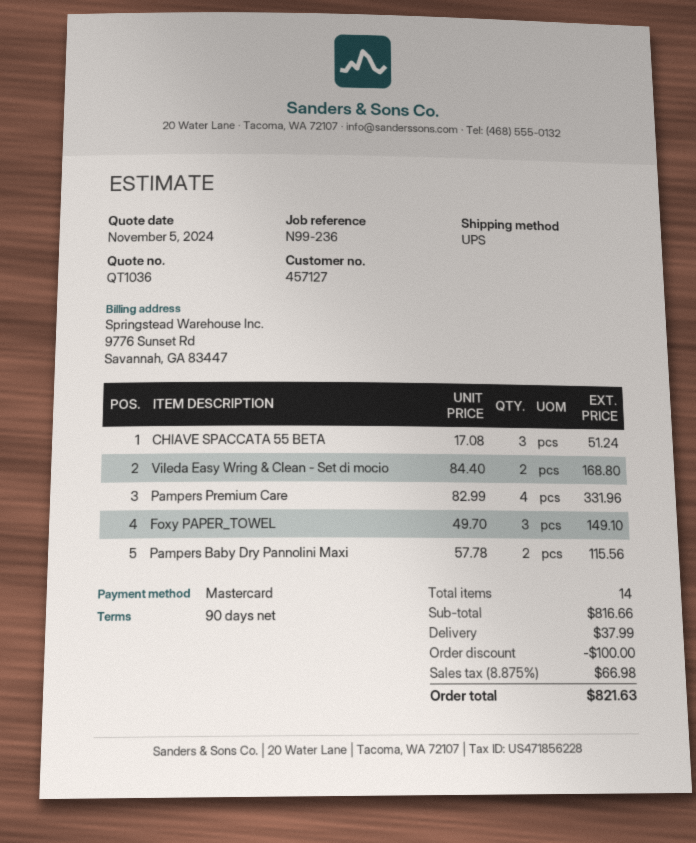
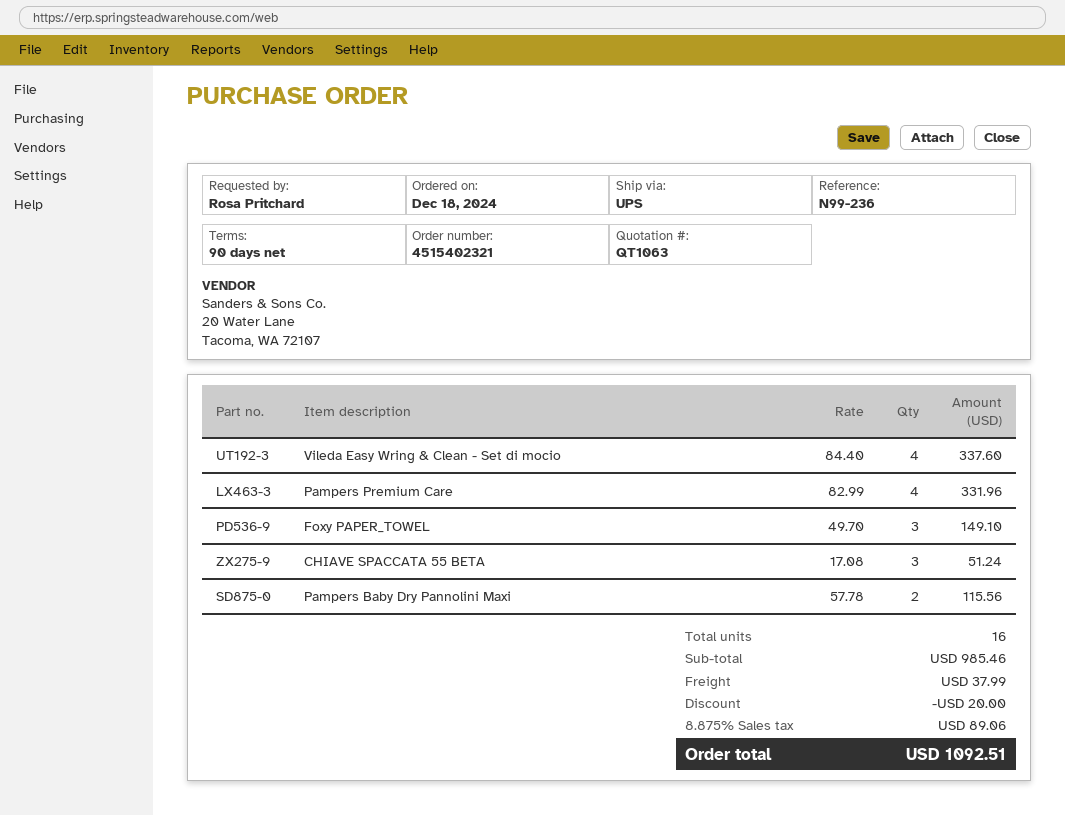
quote number: QT1036 -> QT1063
Vileda Easy Wring & Clean - Set di mocio: 2 x 84.40 = 168.80 -> 4 x 84.40 = 337.60
total quantity: 14 -> 16
subtotal: 816.66 -> 985.46
discount: 100.00 -> 20.00
tax: 8.875% = 66.98 -> 8.875% = 89.06
total: 821.63 -> 1092.51

